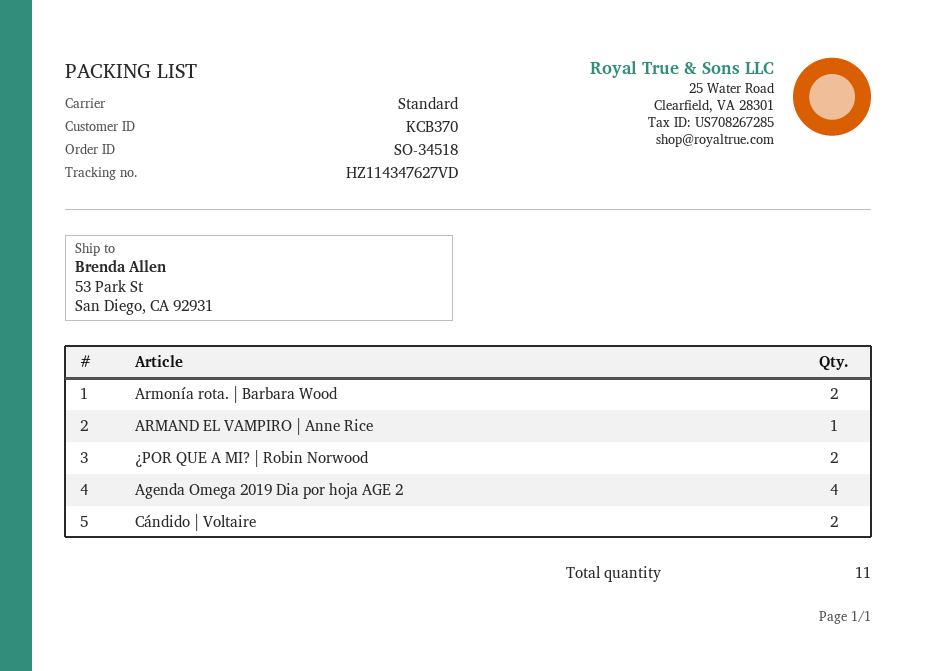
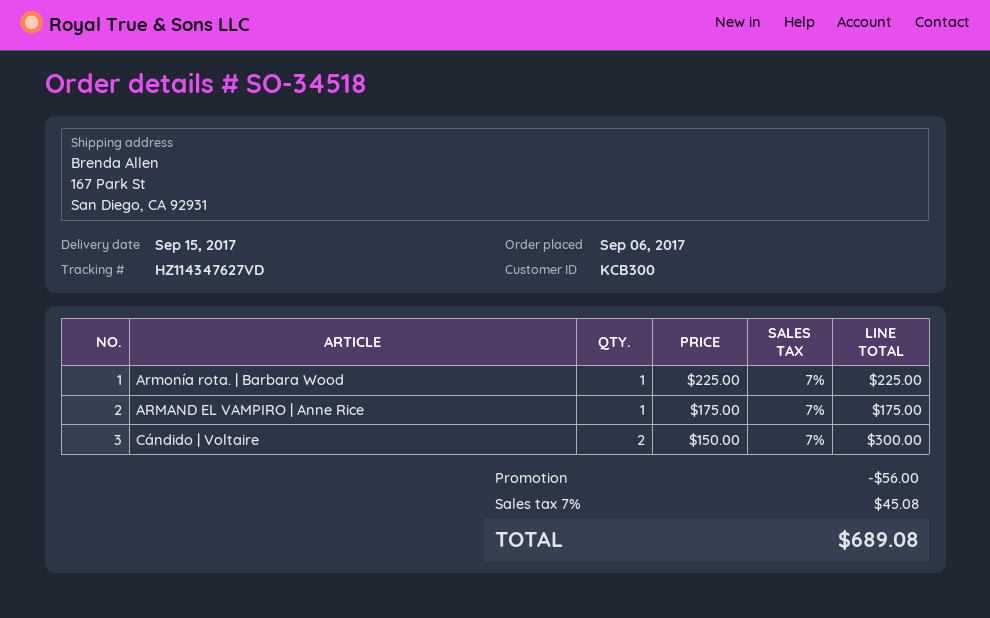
customer number: KCB370 -> KCB300
ship to: 53 Park St, San Diego, CA 92931 -> 167 Park St, San Diego, CA 92931
Armonía rota. | Barbara Wood: 2 -> 1
¿POR QUE A MI? | Robin Norwood: 2 -> none
Agenda Omega 2019 Dia por hoja AGE 2: 4 -> none

